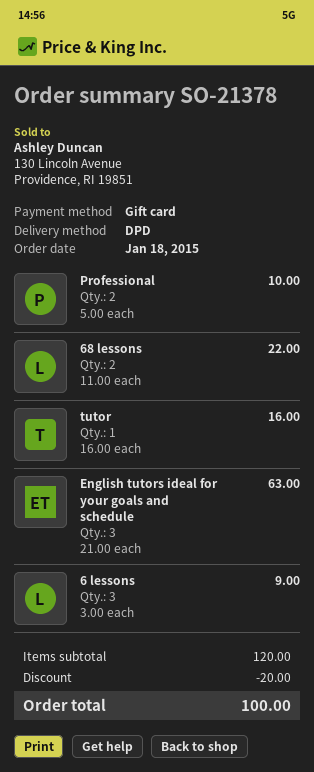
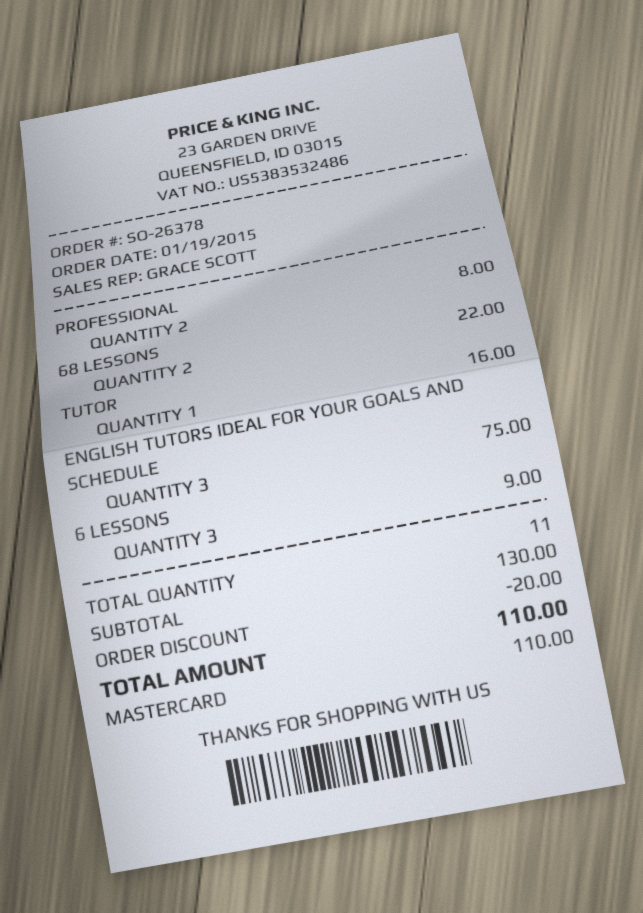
order number: SO-21378 -> SO-26378
order date: 2015-01-18 -> 2015-01-19
payment method: gift card -> Mastercard
Professional: 2 for 10.00 -> 2 for 8.00
English tutors ideal for your goals and schedule: 3 for 63.00 -> 3 for 75.00
subtotal: 120.00 -> 130.00
total: 100.00 -> 110.00

